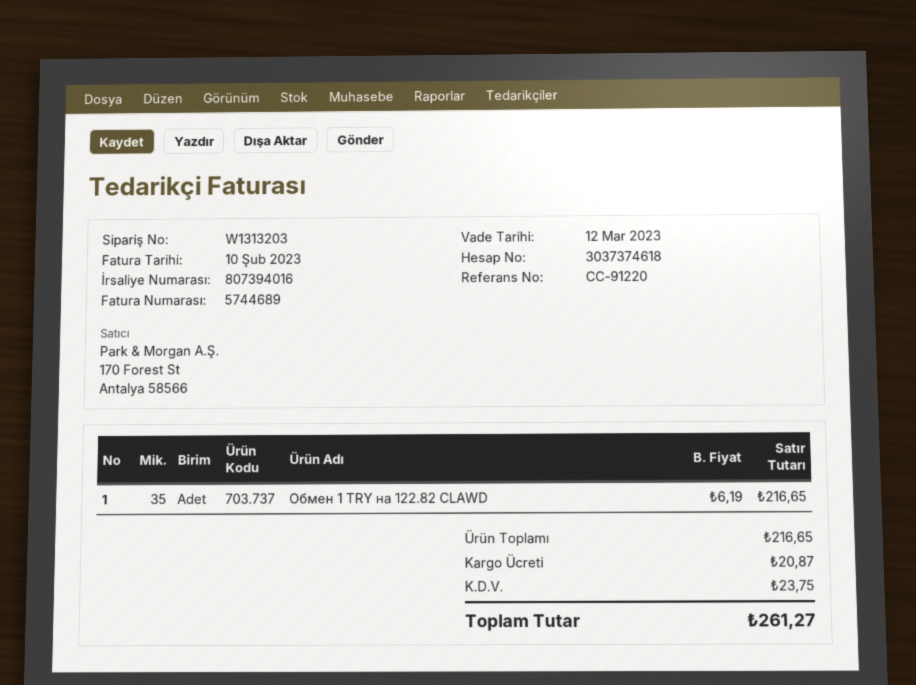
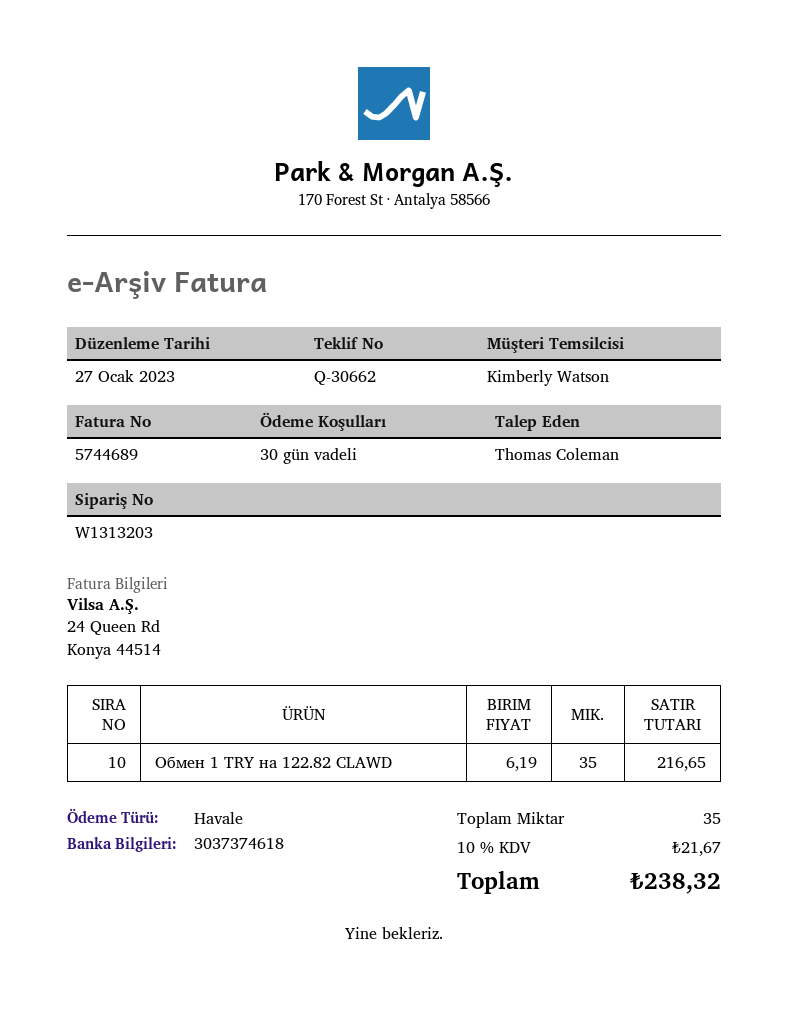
invoice date: 2023-02-10 -> 2023-01-27
shipping: 20.87 -> none
tax: 23.75 -> 21.67
total: 261.27 -> 238.32

